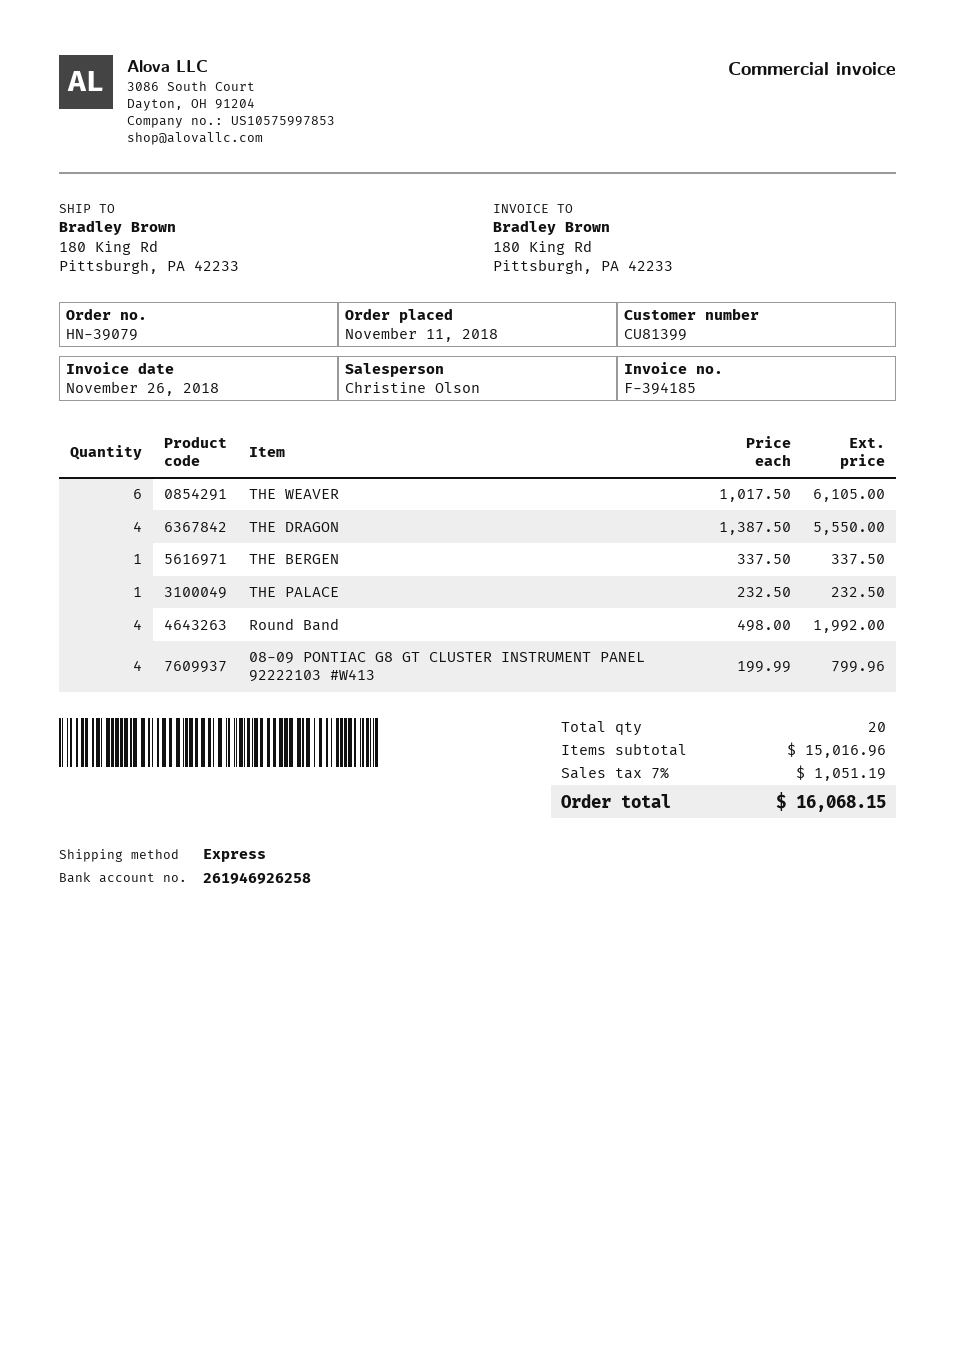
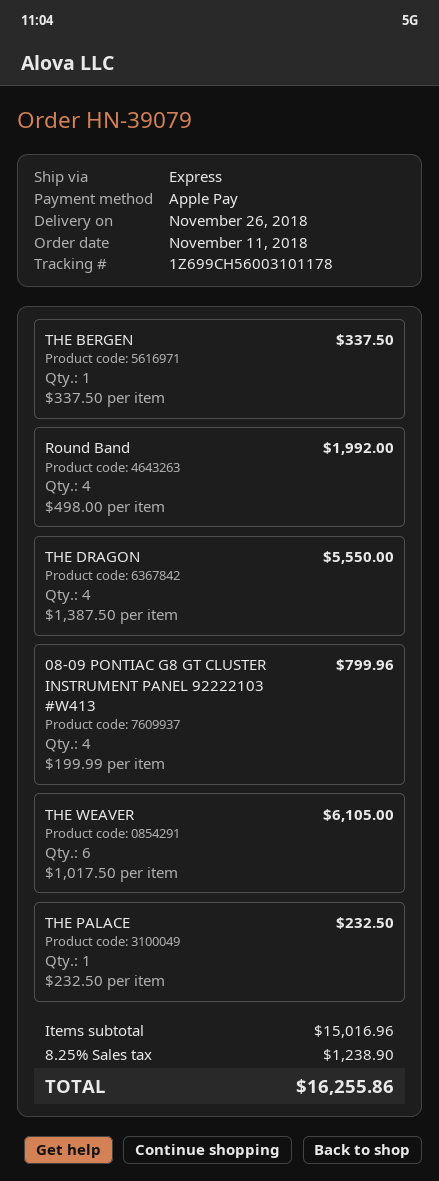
tax: 7% = 1051.19 -> 8.25% = 1238.90
total: 16068.15 -> 16255.86

